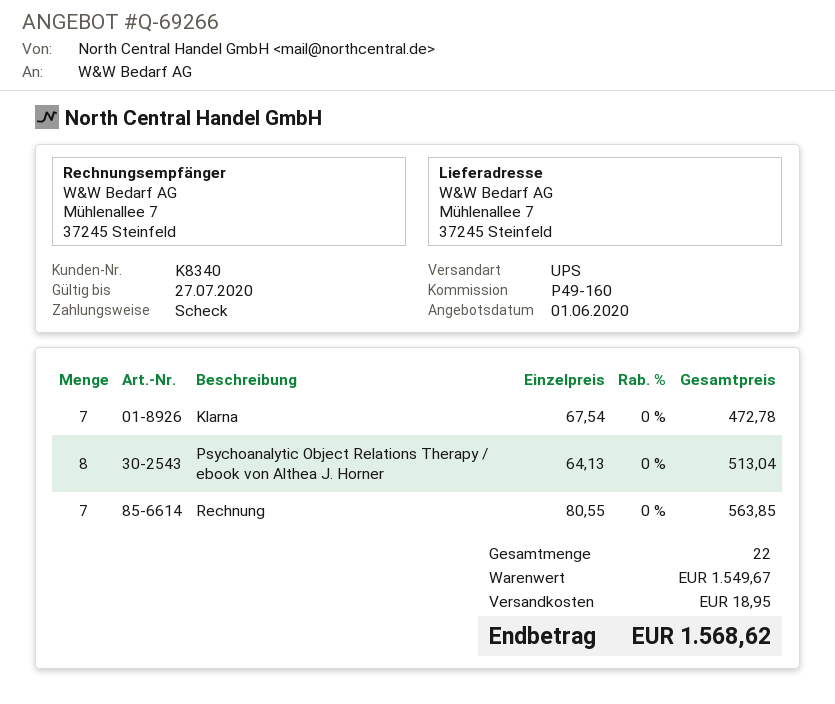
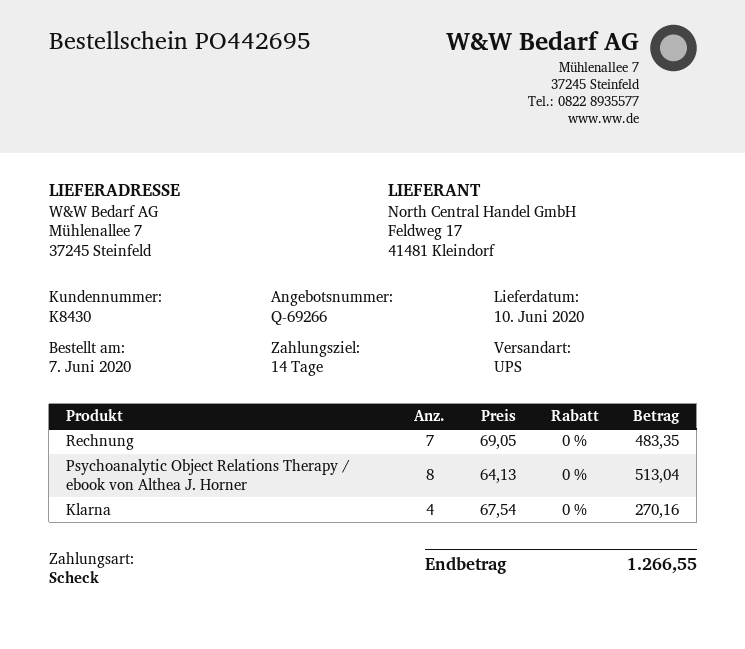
customer number: K8340 -> K8430
Klarna: 7 x 67.54 = 472.78 -> 4 x 67.54 = 270.16
Rechnung: 7 x 80.55 = 563.85 -> 7 x 69.05 = 483.35
shipping: 18.95 -> none
total: 1568.62 -> 1266.55

